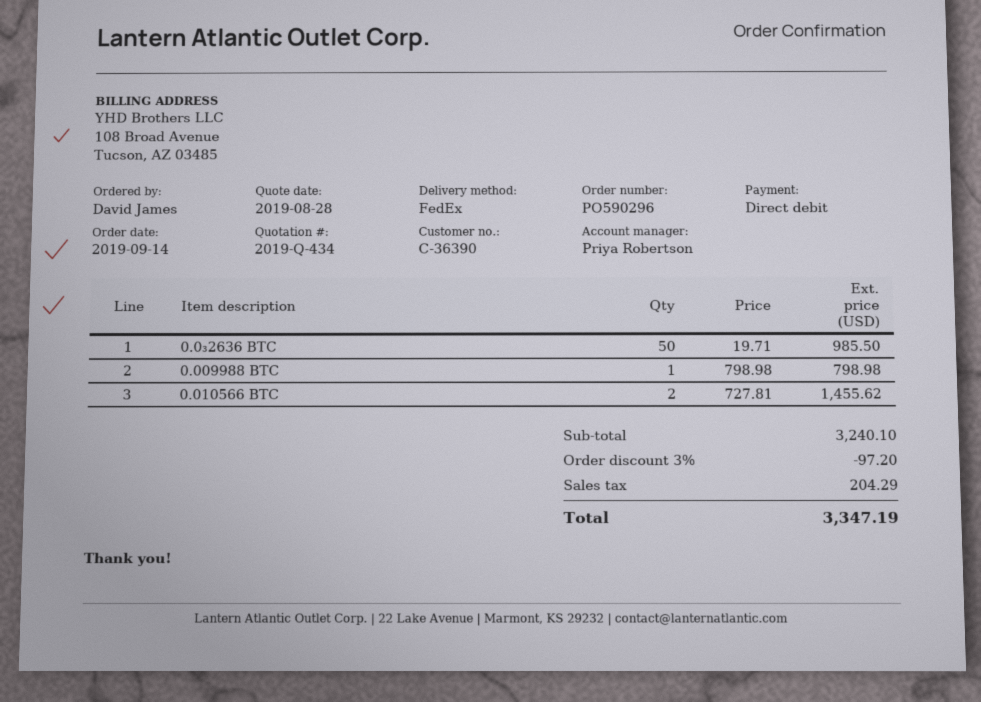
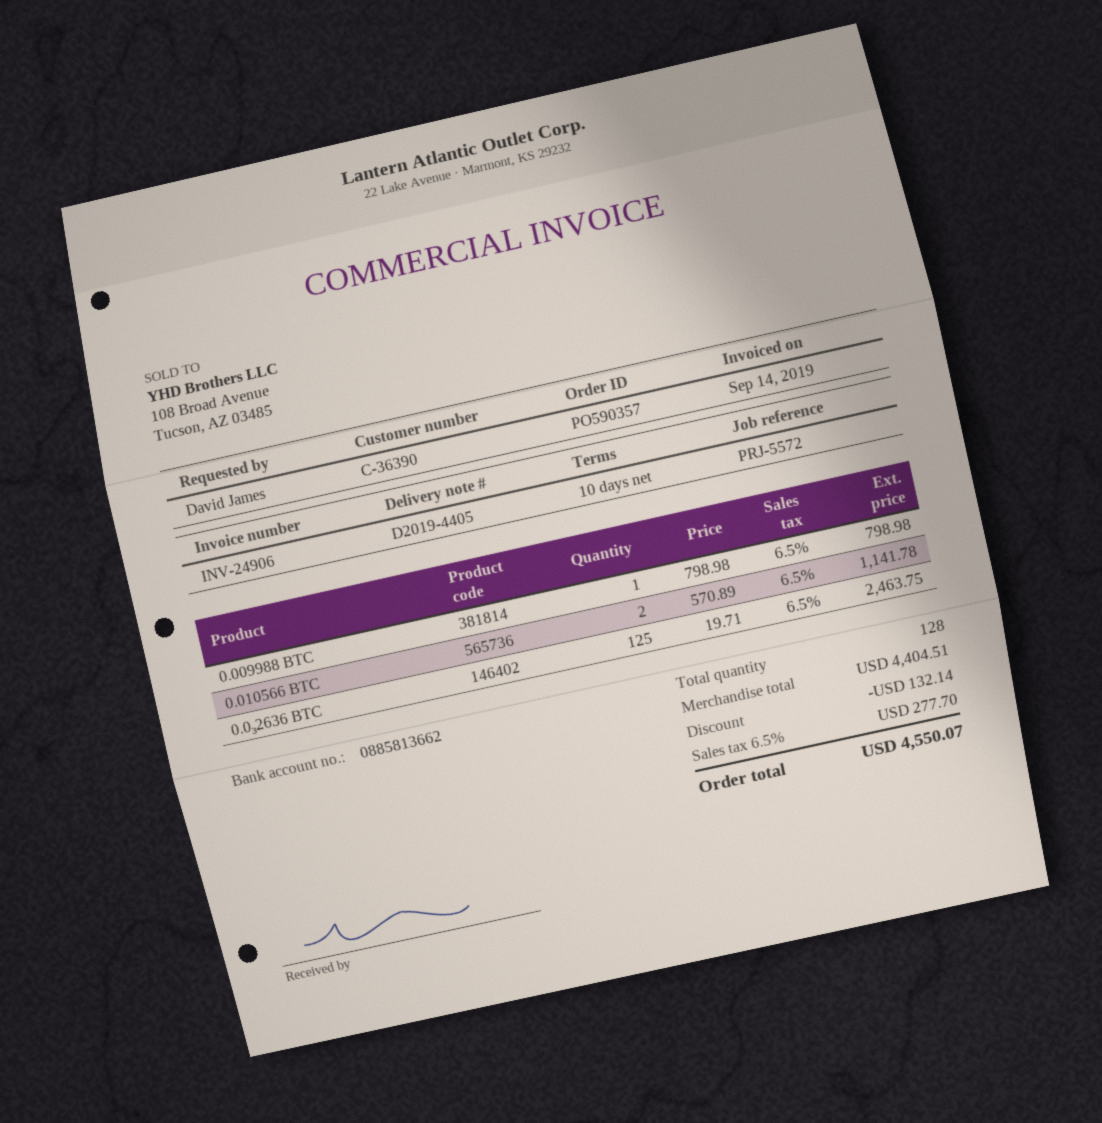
order number: PO590296 -> PO590357
0.0₃2636 BTC: 50 x 19.71 = 985.50 -> 125 x 19.71 = 2463.75
0.010566 BTC: 2 x 727.81 = 1455.62 -> 2 x 570.89 = 1141.78
subtotal: 3240.10 -> 4404.51
discount: 97.20 -> 132.14
tax: 204.29 -> 277.70
total: 3347.19 -> 4550.07

